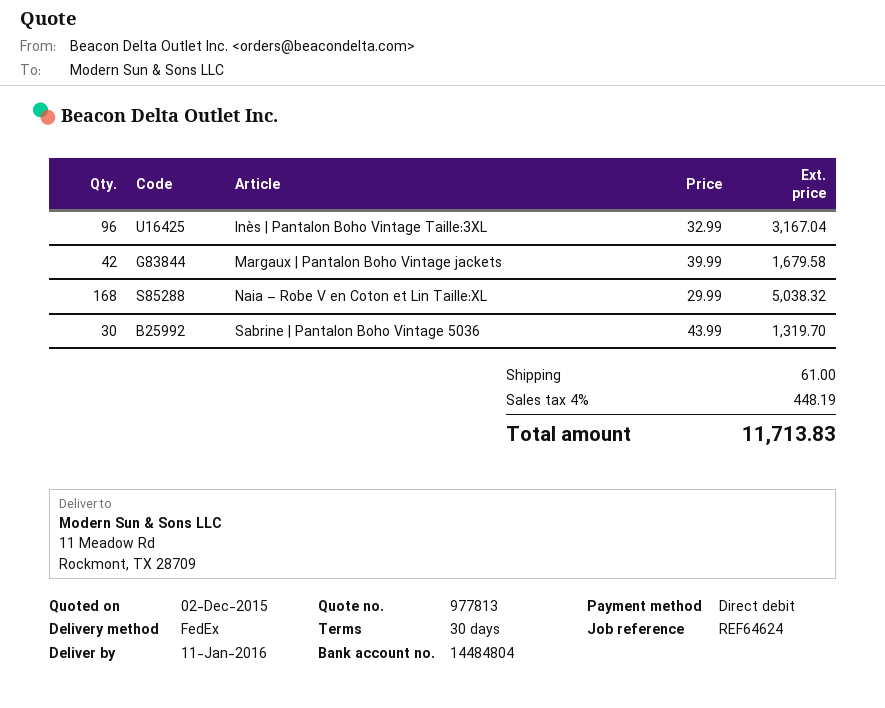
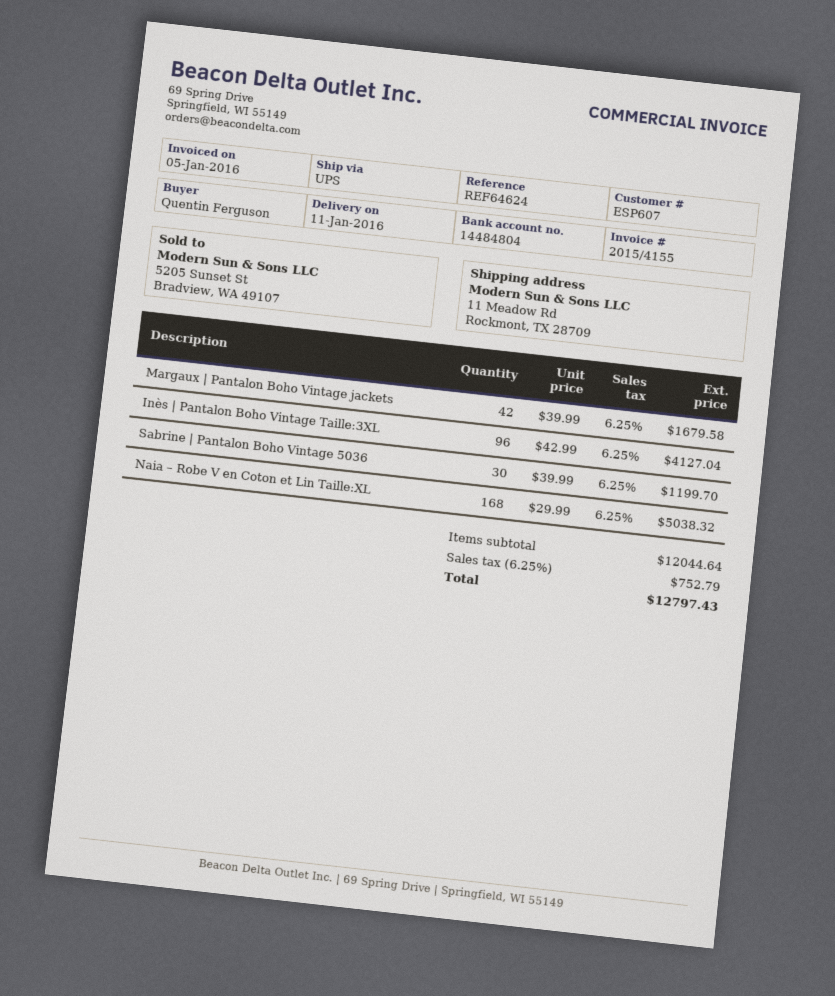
shipping method: FedEx -> UPS
Inès | Pantalon Boho Vintage Taille:3XL: 96 x 32.99 = 3167.04 -> 96 x 42.99 = 4127.04
Sabrine | Pantalon Boho Vintage 5036: 30 x 43.99 = 1319.70 -> 30 x 39.99 = 1199.70
shipping: 61.00 -> none
tax: 4% = 448.19 -> 6.25% = 752.79
total: 11713.83 -> 12797.43

